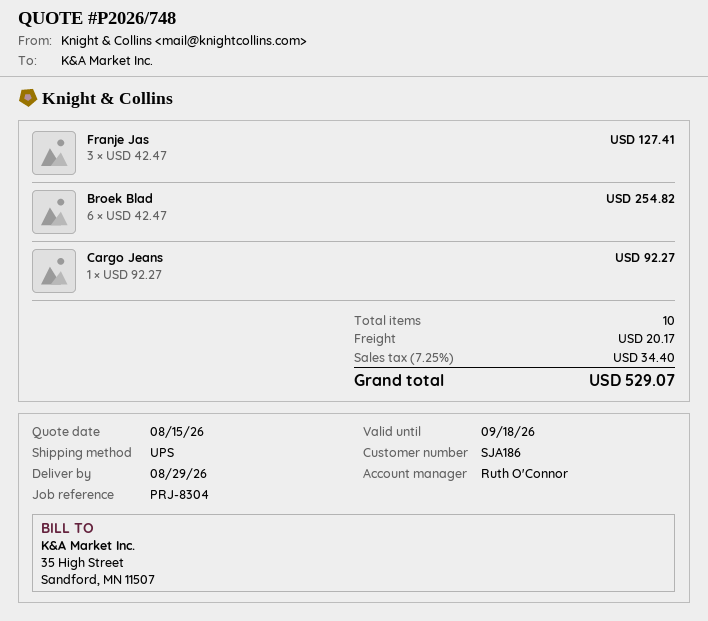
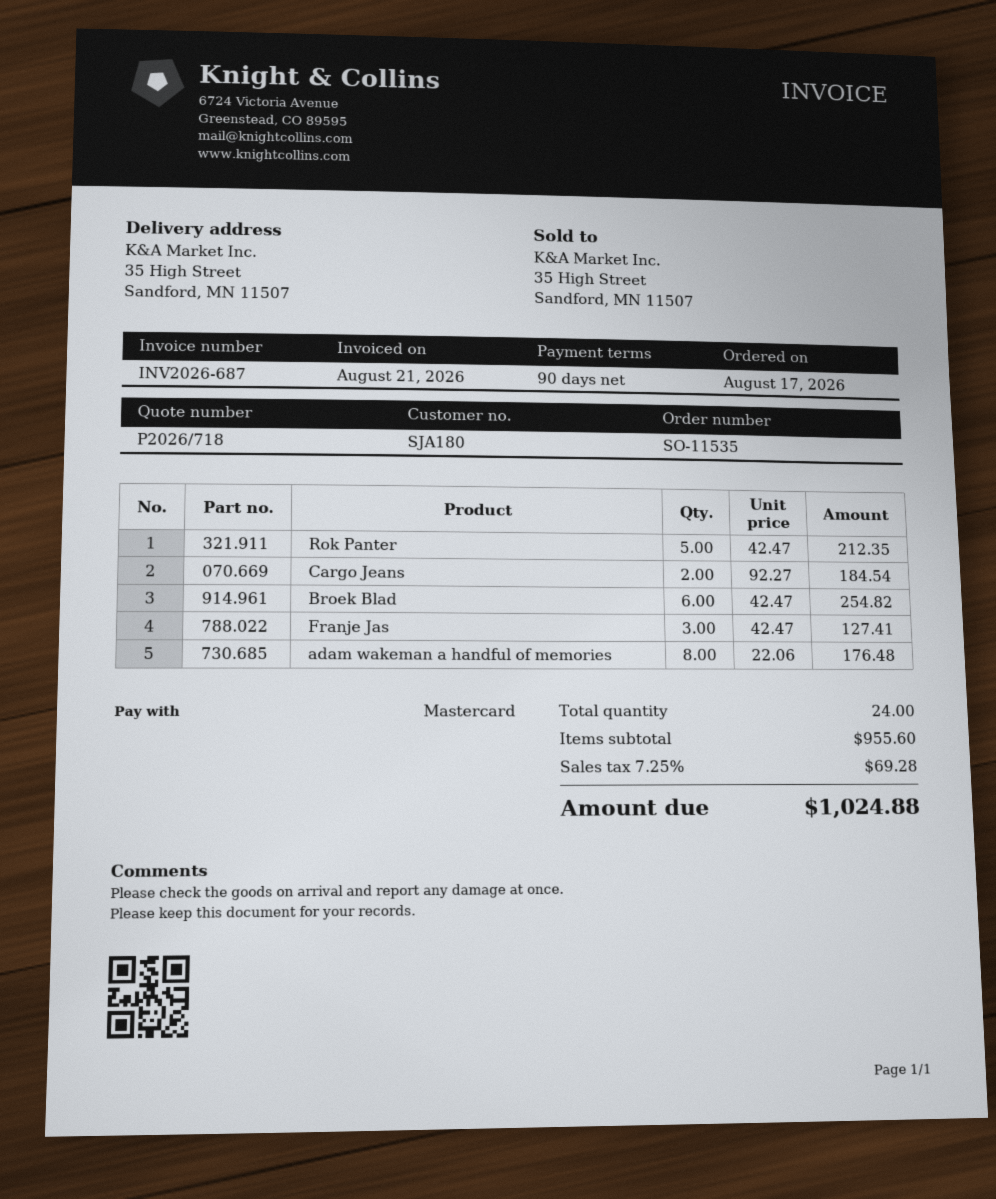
quote number: P2026/748 -> P2026/718
customer number: SJA186 -> SJA180
Cargo Jeans: 1 x 92.27 = 92.27 -> 2 x 92.27 = 184.54
Rok Panter: none -> 5 x 42.47 = 212.35
adam wakeman a handful of memories: none -> 8 x 22.06 = 176.48
total quantity: 10 -> 24
shipping: 20.17 -> none
tax: 7.25% = 34.40 -> 7.25% = 69.28
total: 529.07 -> 1024.88

